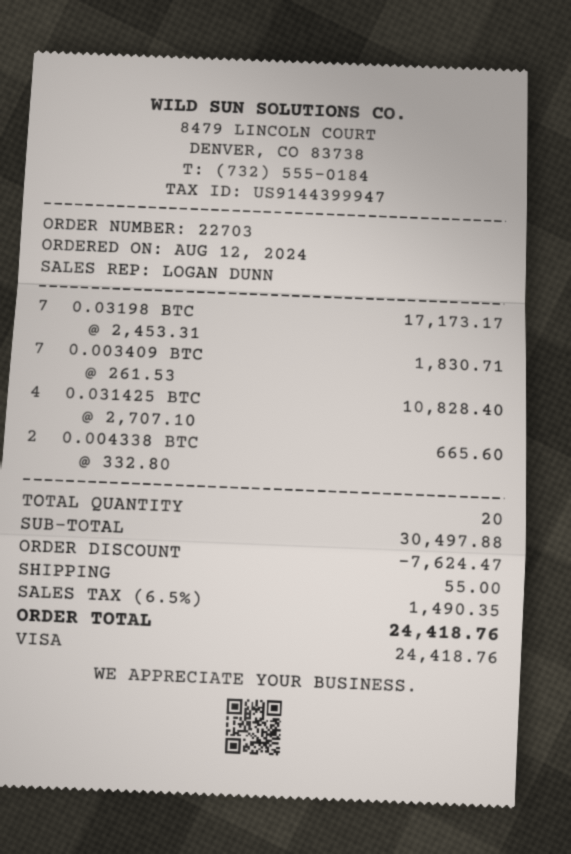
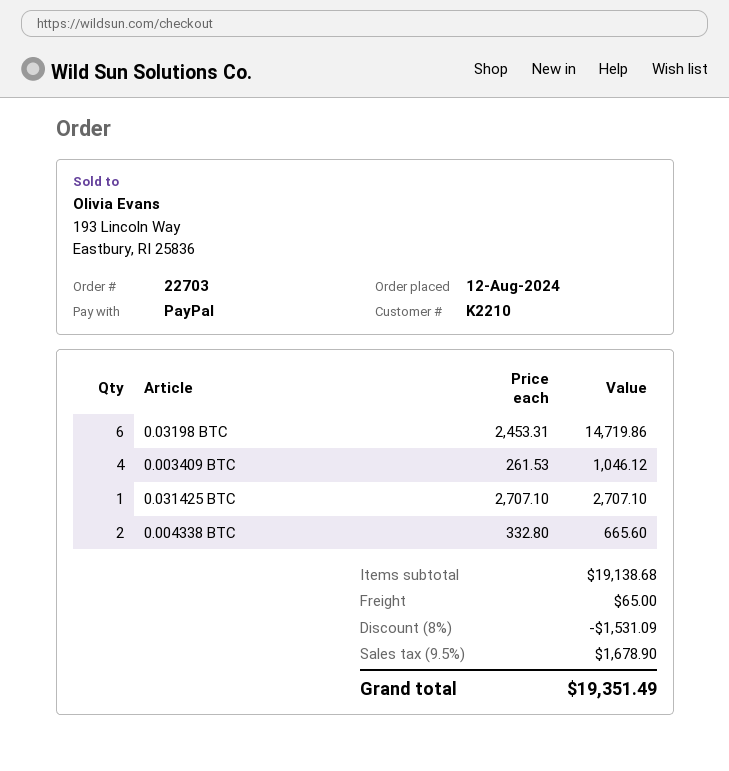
payment method: Visa -> PayPal
0.03198 BTC: 7 x 2453.31 = 17173.17 -> 6 x 2453.31 = 14719.86
0.003409 BTC: 7 x 261.53 = 1830.71 -> 4 x 261.53 = 1046.12
0.031425 BTC: 4 x 2707.10 = 10828.40 -> 1 x 2707.10 = 2707.10
subtotal: 30497.88 -> 19138.68
discount: 7624.47 -> 1531.09
shipping: 55.00 -> 65.00
tax: 6.5% = 1490.35 -> 9.5% = 1678.90
total: 24418.76 -> 19351.49

